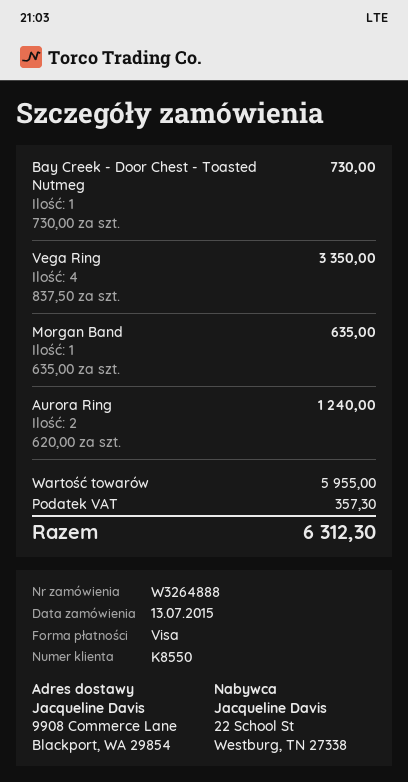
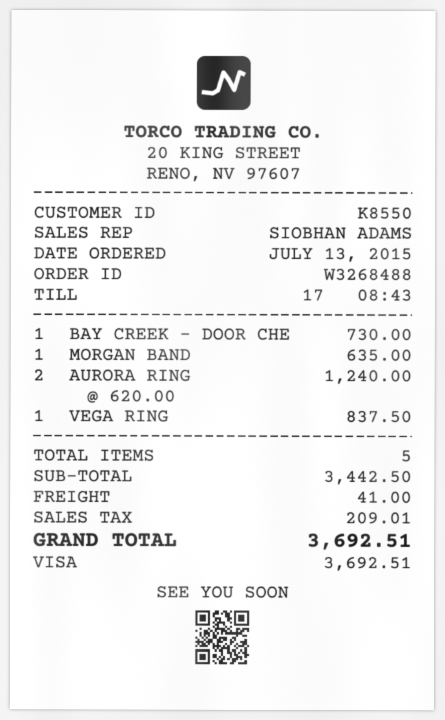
order number: W3264888 -> W3268488
Vega Ring: 4 x 837.50 = 3350.00 -> 1 x 837.50 = 837.50
subtotal: 5955.00 -> 3442.50
shipping: none -> 41.00
tax: 357.30 -> 209.01
total: 6312.30 -> 3692.51

